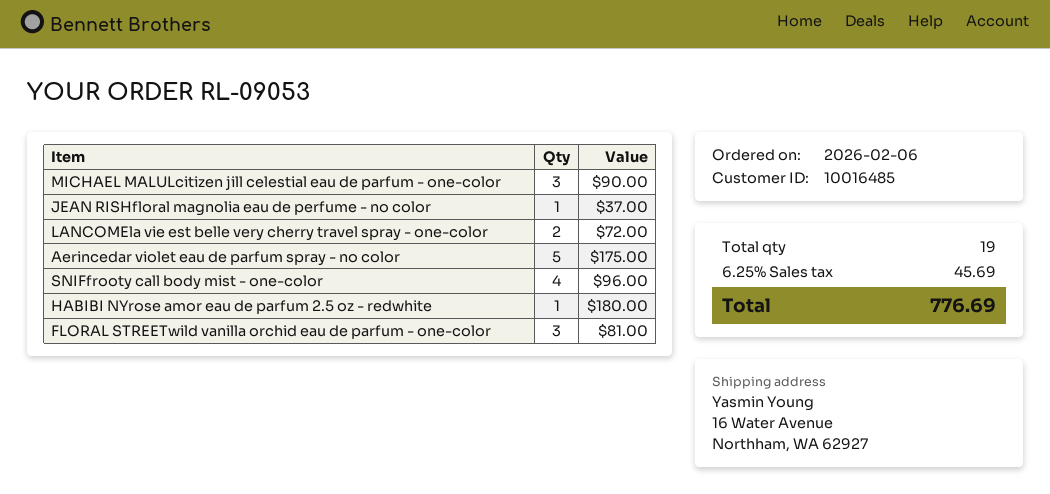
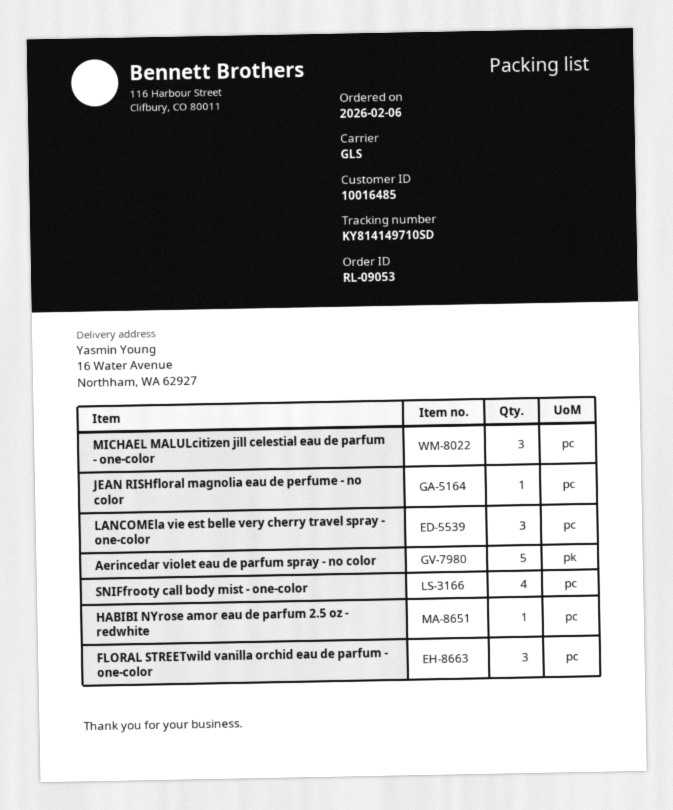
LANCOMEla vie est belle very cherry travel spray - one-color: 2 -> 3

